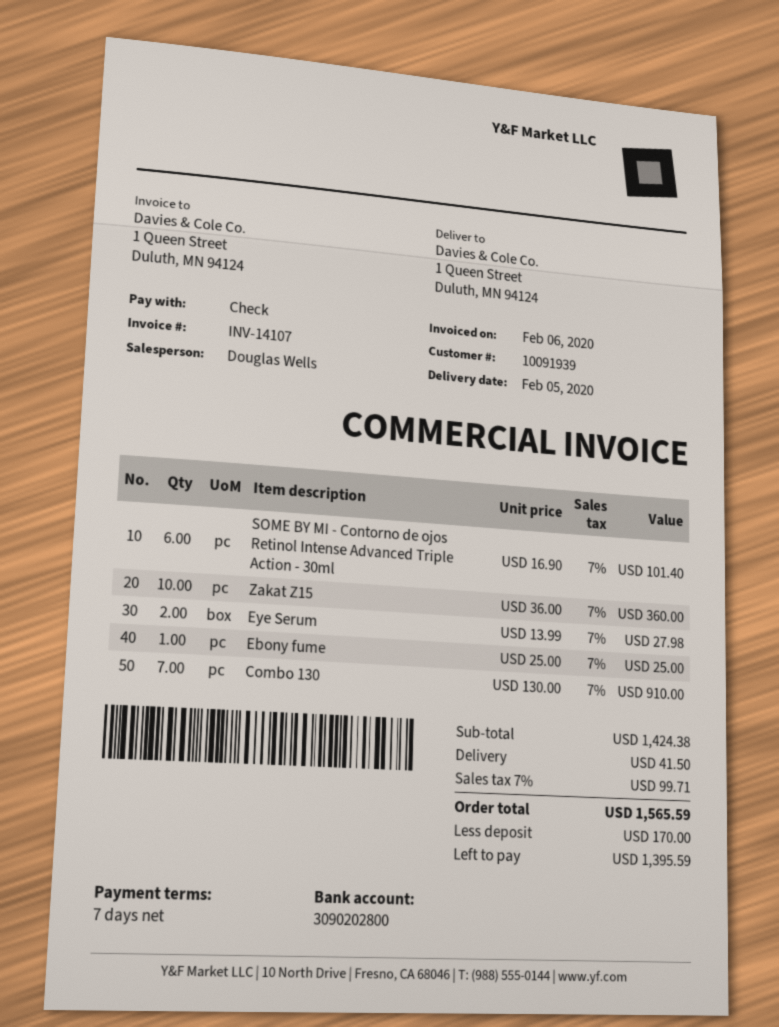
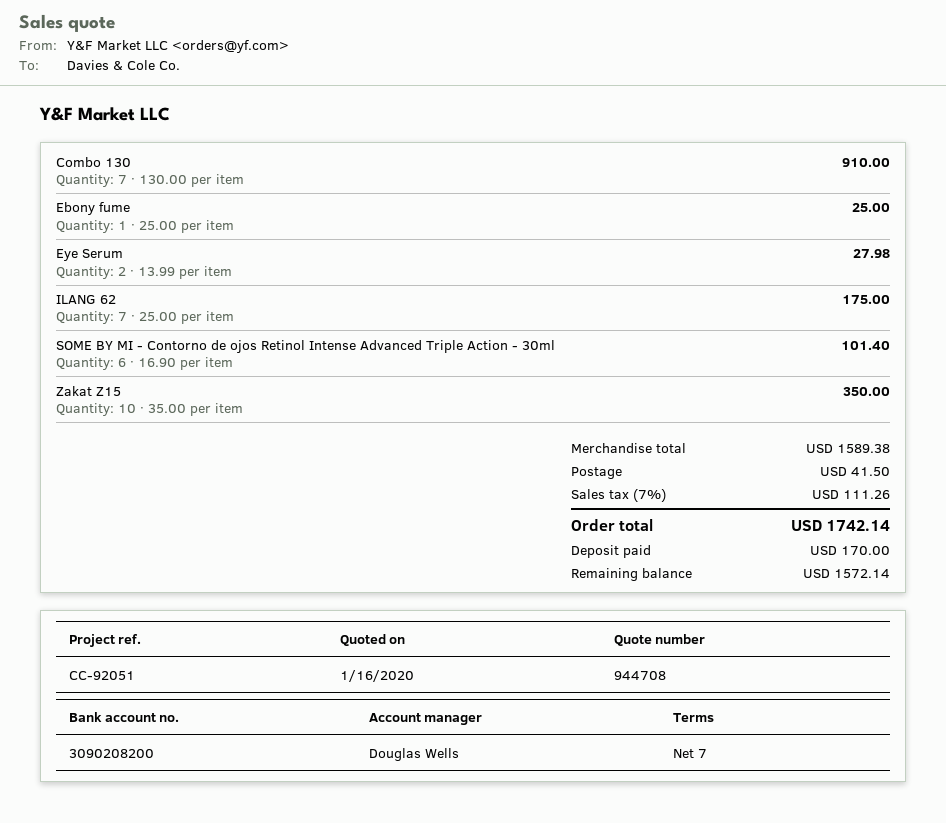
bank account: 3090202800 -> 3090208200
Zakat Z15: 10 x 36.00 = 360.00 -> 10 x 35.00 = 350.00
ILANG 62: none -> 7 x 25.00 = 175.00
subtotal: 1424.38 -> 1589.38
tax: 7% = 99.71 -> 7% = 111.26
total: 1565.59 -> 1742.14
balance: 1395.59 -> 1572.14

